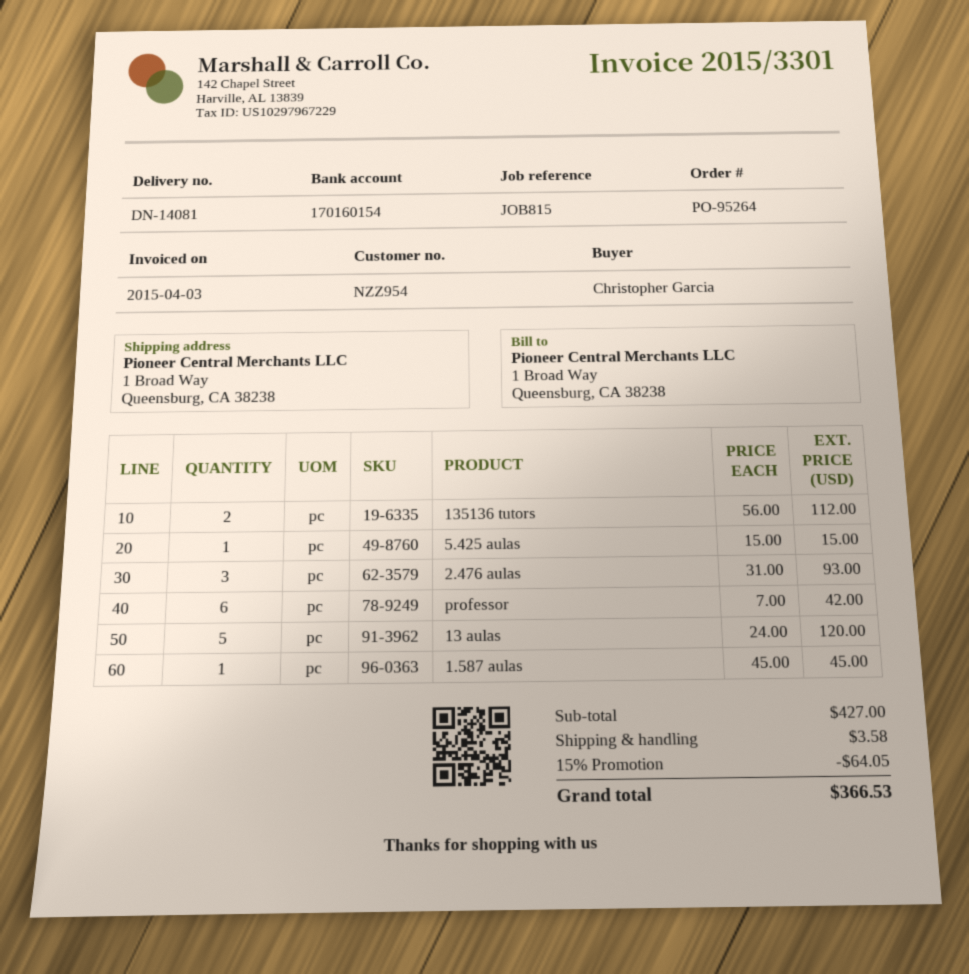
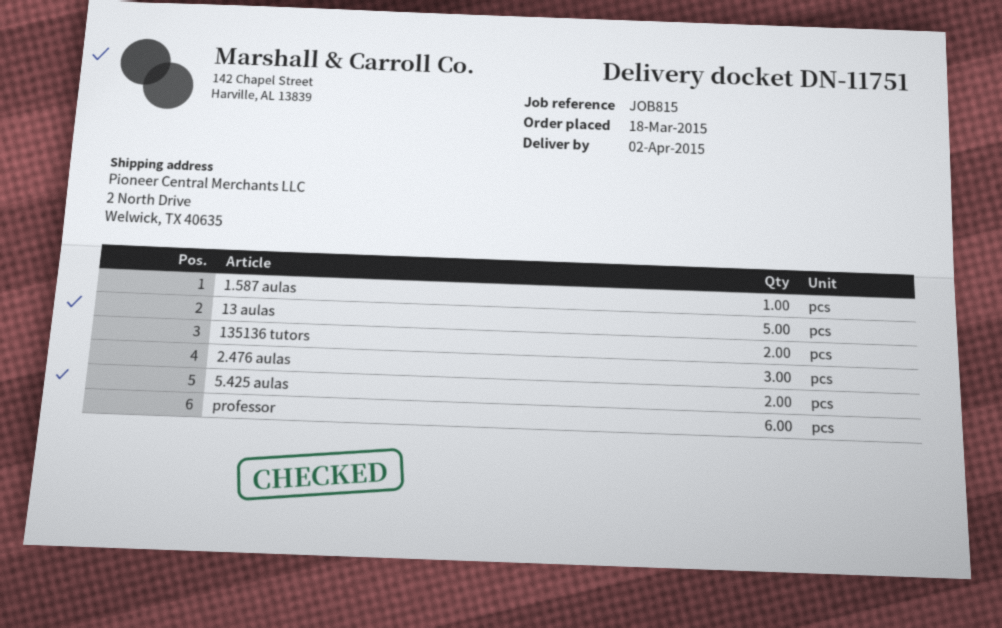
delivery note number: DN-14081 -> DN-11751
ship to: 1 Broad Way, Queensburg, CA 38238 -> 2 North Drive, Welwick, TX 40635
5.425 aulas: 1 -> 2

